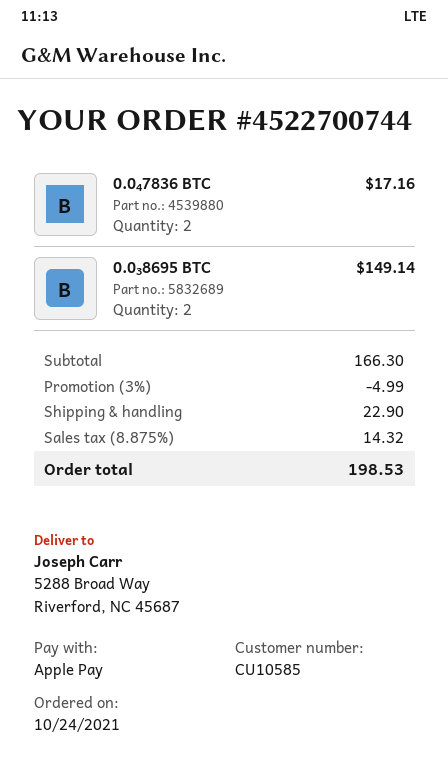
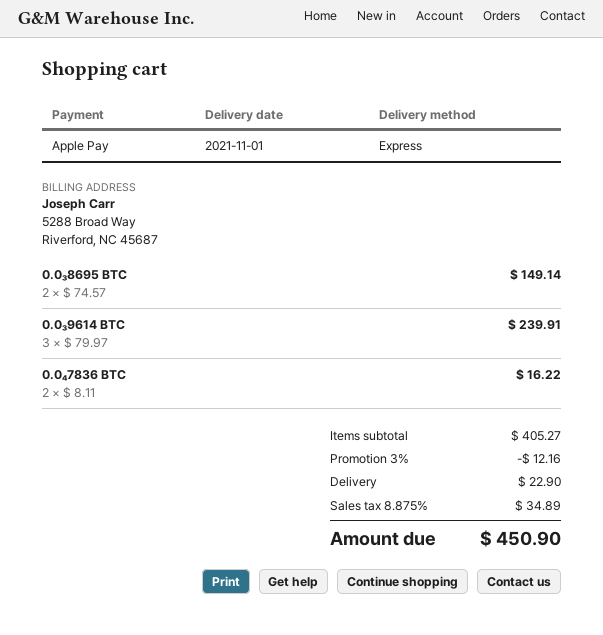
0.0₄7836 BTC: 2 for 17.16 -> 2 for 16.22
0.0₃9614 BTC: none -> 3 for 239.91
subtotal: 166.30 -> 405.27
discount: 3% = 4.99 -> 3% = 12.16
tax: 8.875% = 14.32 -> 8.875% = 34.89
total: 198.53 -> 450.90

